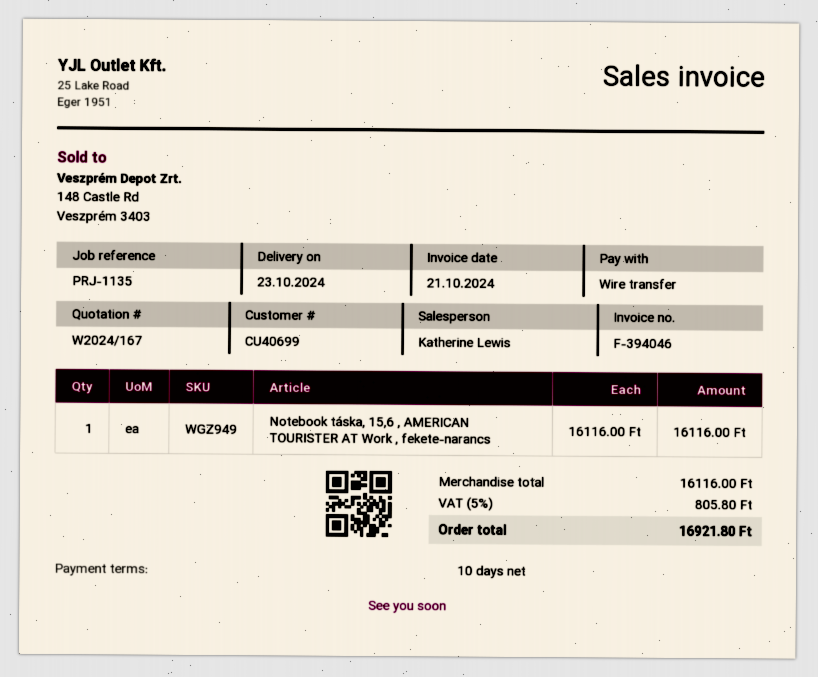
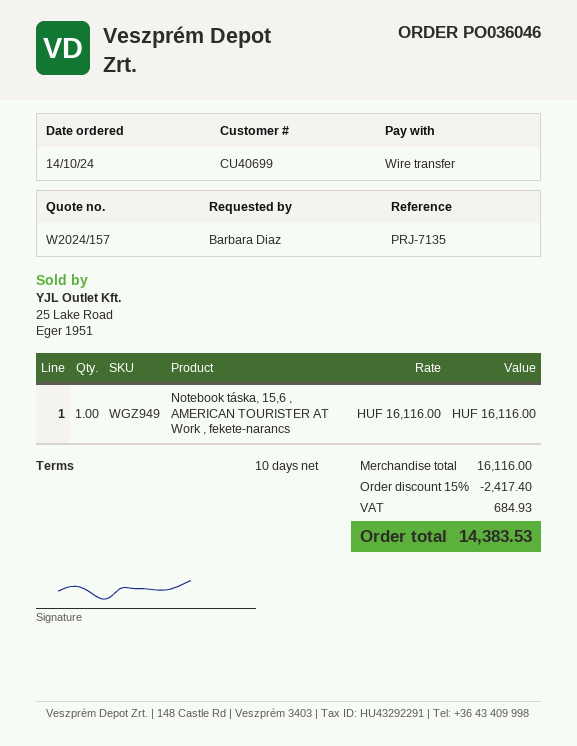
quote number: W2024/167 -> W2024/157
reference: PRJ-1135 -> PRJ-7135
discount: none -> 15% = 2417.40
tax: 805.80 -> 684.93
total: 16921.80 -> 14383.53

